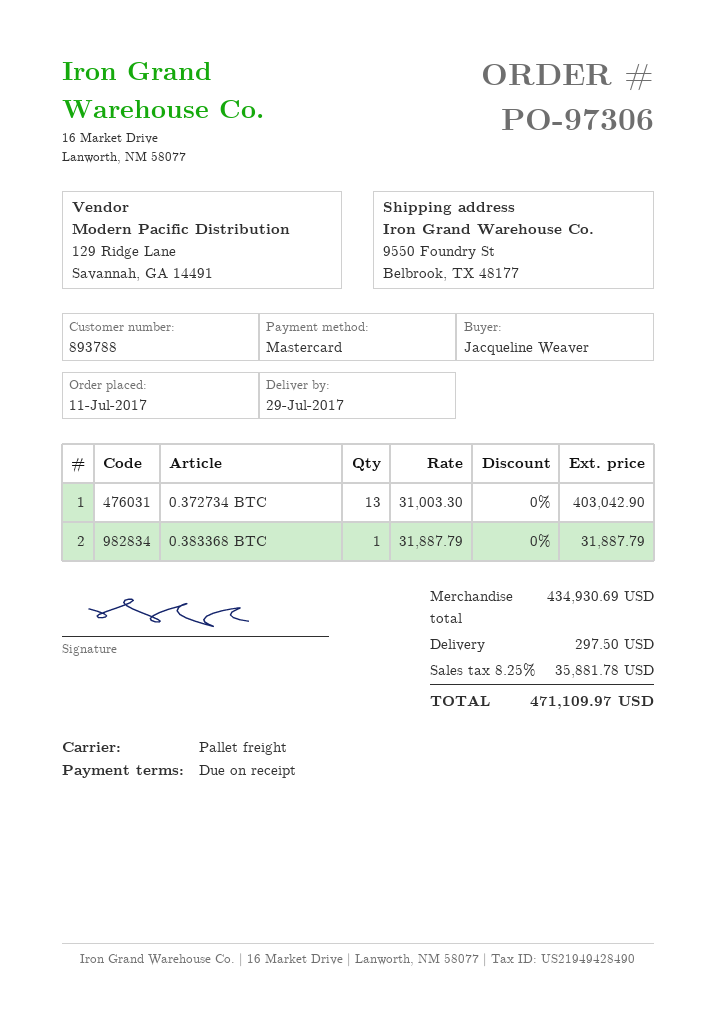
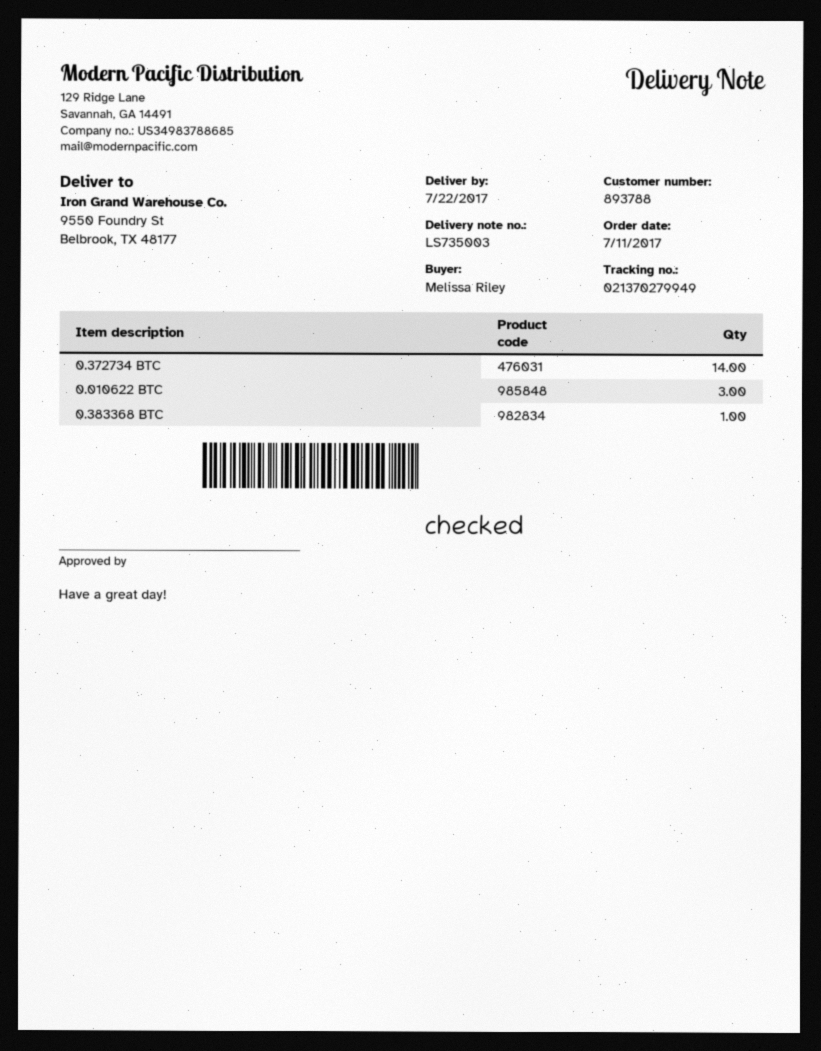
delivery date: 2017-07-29 -> 2017-07-22
ordered by: Jacqueline Weaver -> Melissa Riley
0.372734 BTC: 13 -> 14
0.010622 BTC: none -> 3

